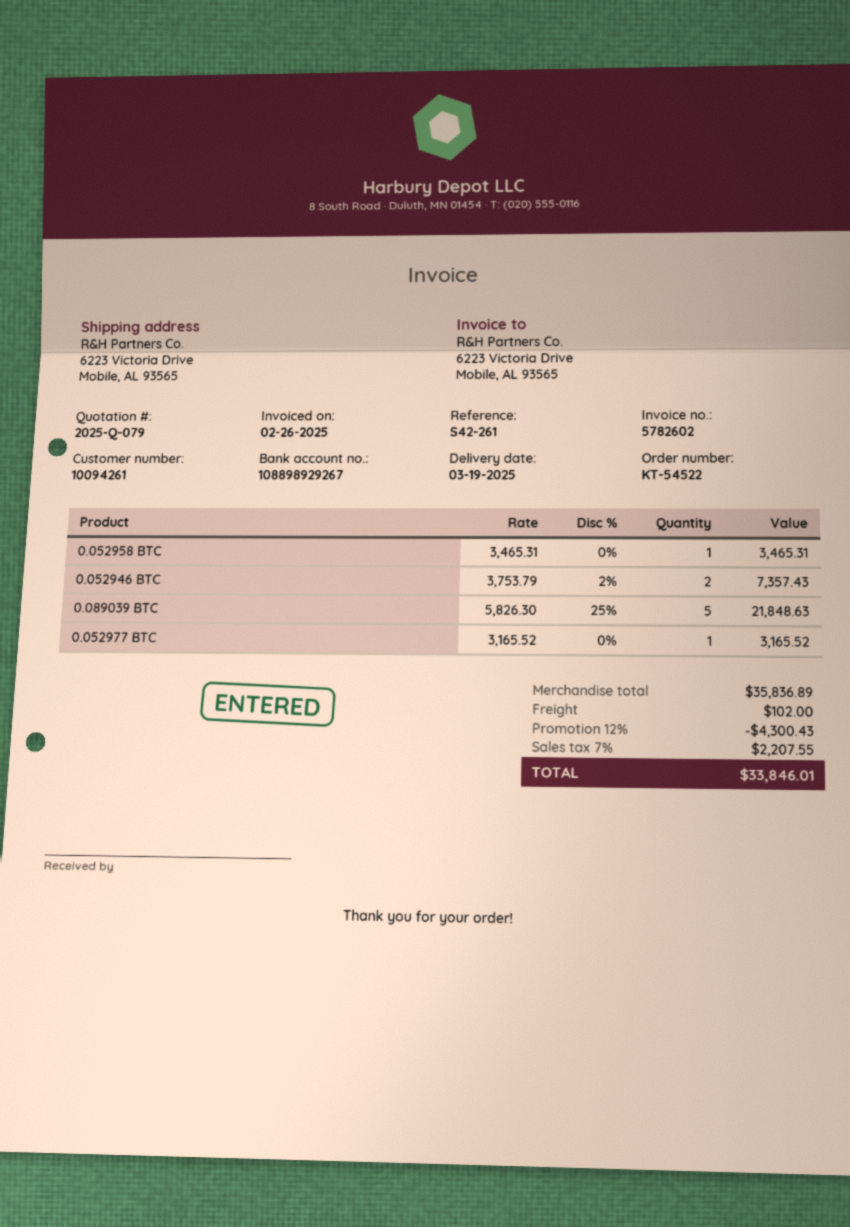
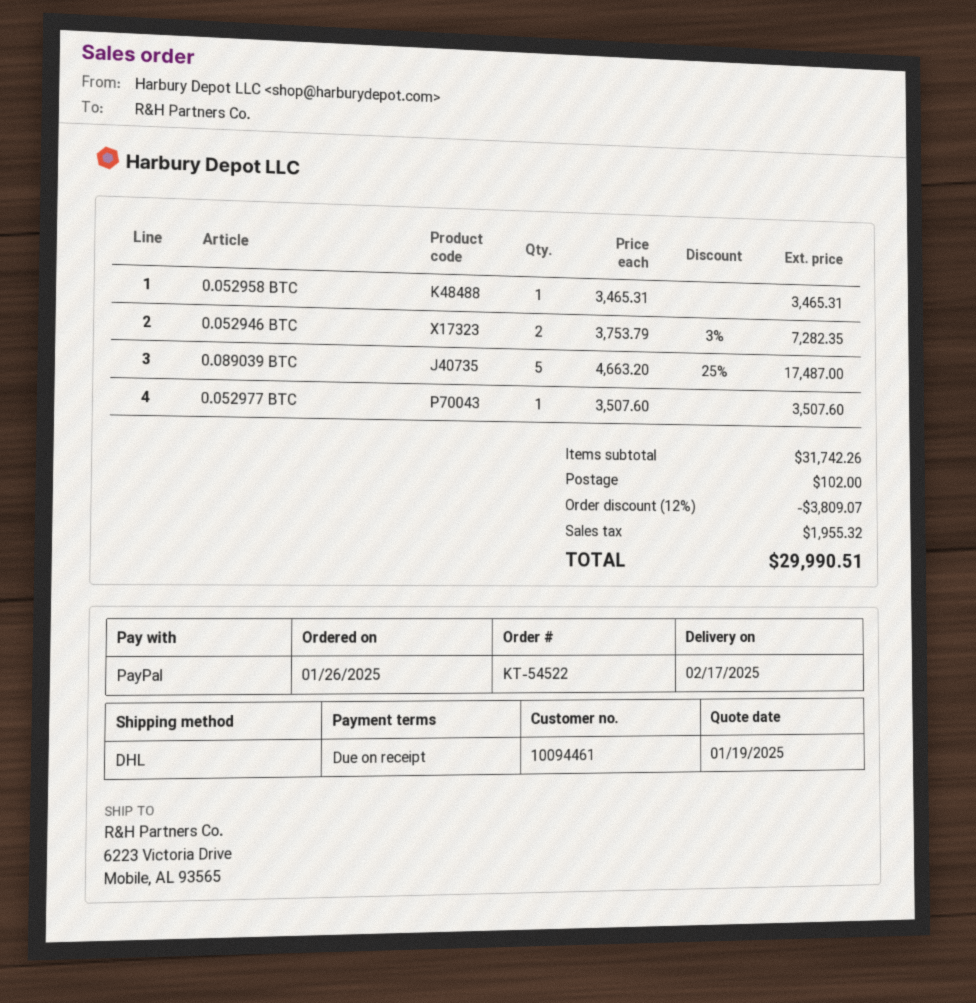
delivery date: 2025-03-19 -> 2025-02-17
customer number: 10094261 -> 10094461
0.052946 BTC: 2 x 3753.79 - 2% = 7357.43 -> 2 x 3753.79 - 3% = 7282.35
0.089039 BTC: 5 x 5826.30 - 25% = 21848.63 -> 5 x 4663.20 - 25% = 17487.00
0.052977 BTC: 1 x 3165.52 = 3165.52 -> 1 x 3507.60 = 3507.60
subtotal: 35836.89 -> 31742.26
discount: 12% = 4300.43 -> 12% = 3809.07
tax: 2207.55 -> 1955.32
total: 33846.01 -> 29990.51

